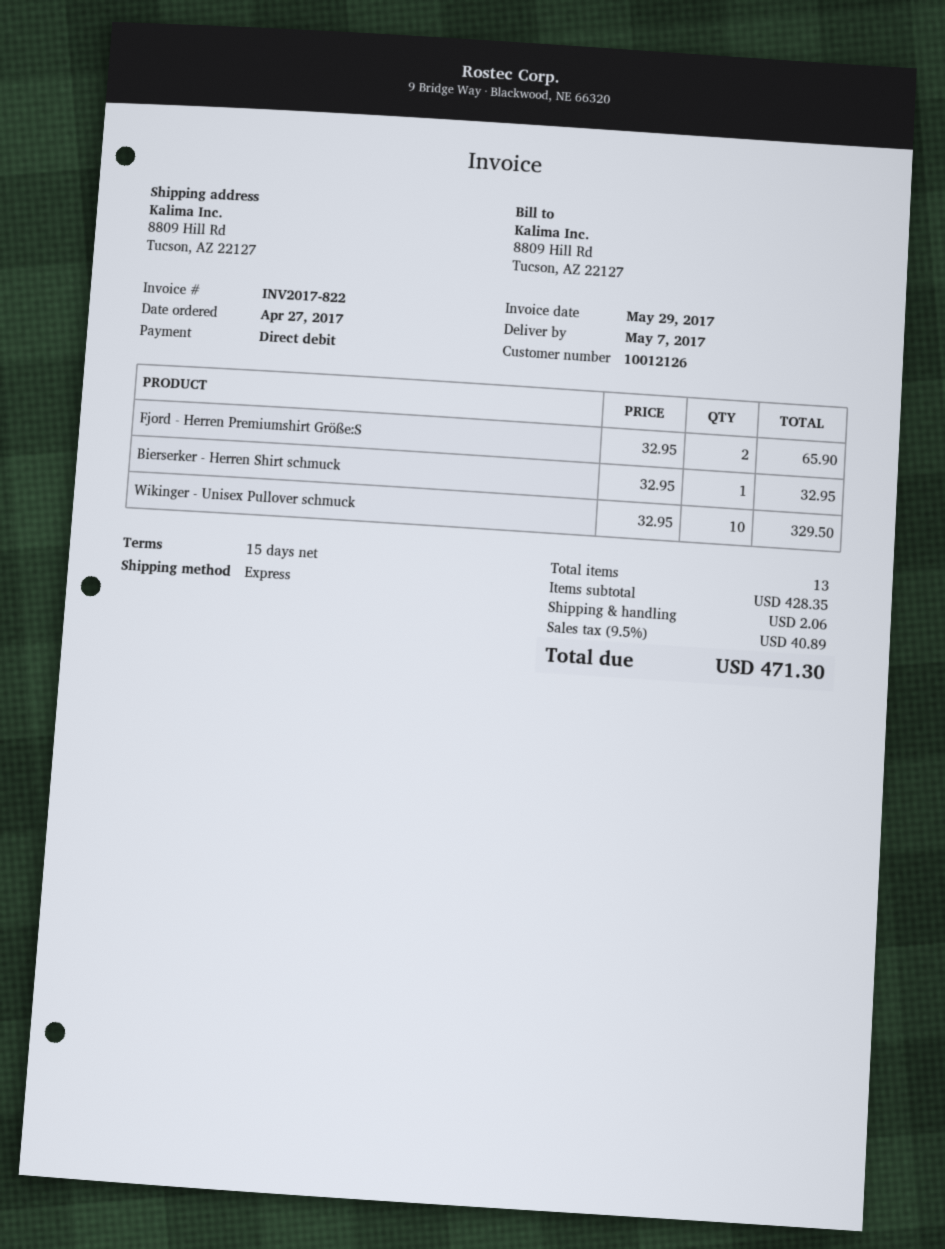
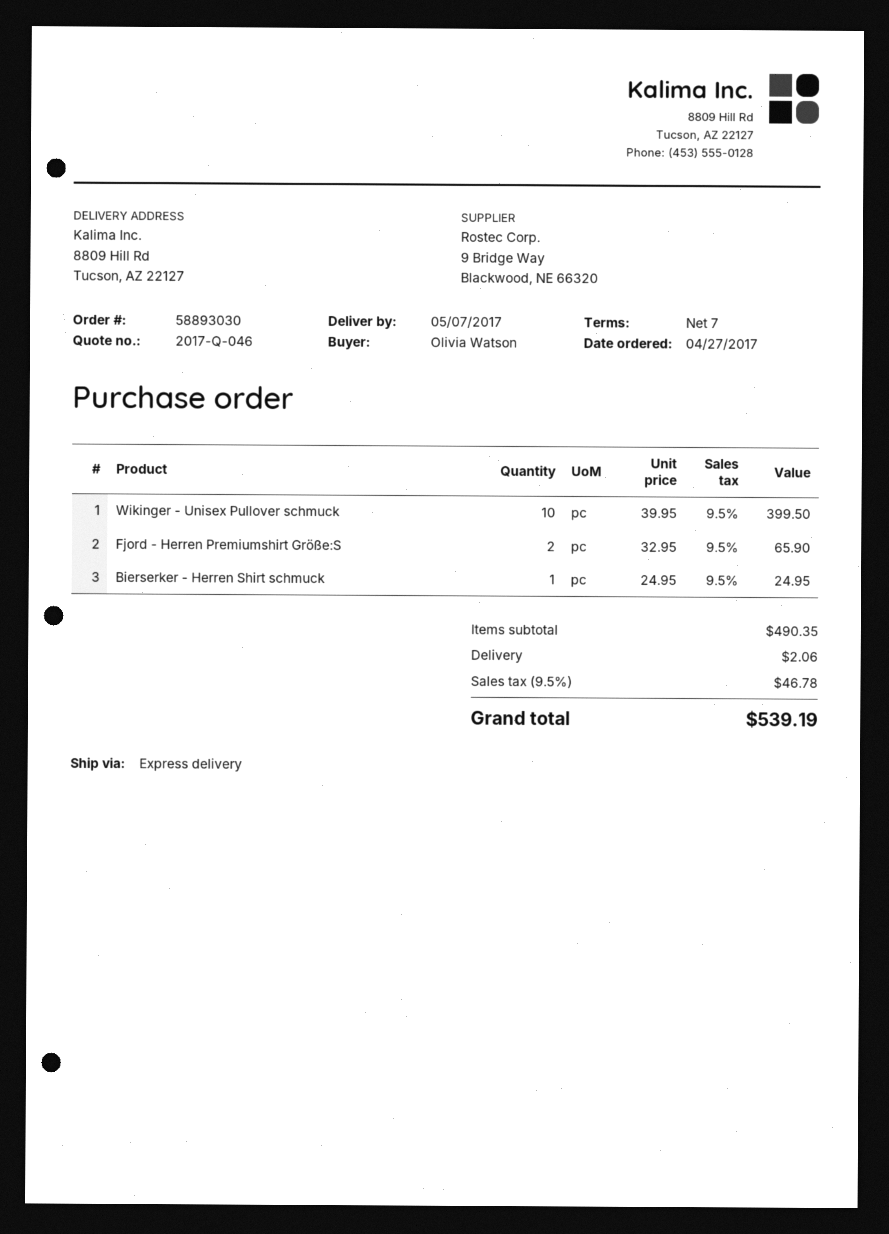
payment terms: 15 days -> 7 days
Bierserker - Herren Shirt schmuck: 1 x 32.95 = 32.95 -> 1 x 24.95 = 24.95
Wikinger - Unisex Pullover schmuck: 10 x 32.95 = 329.50 -> 10 x 39.95 = 399.50
subtotal: 428.35 -> 490.35
tax: 9.5% = 40.89 -> 9.5% = 46.78
total: 471.30 -> 539.19

